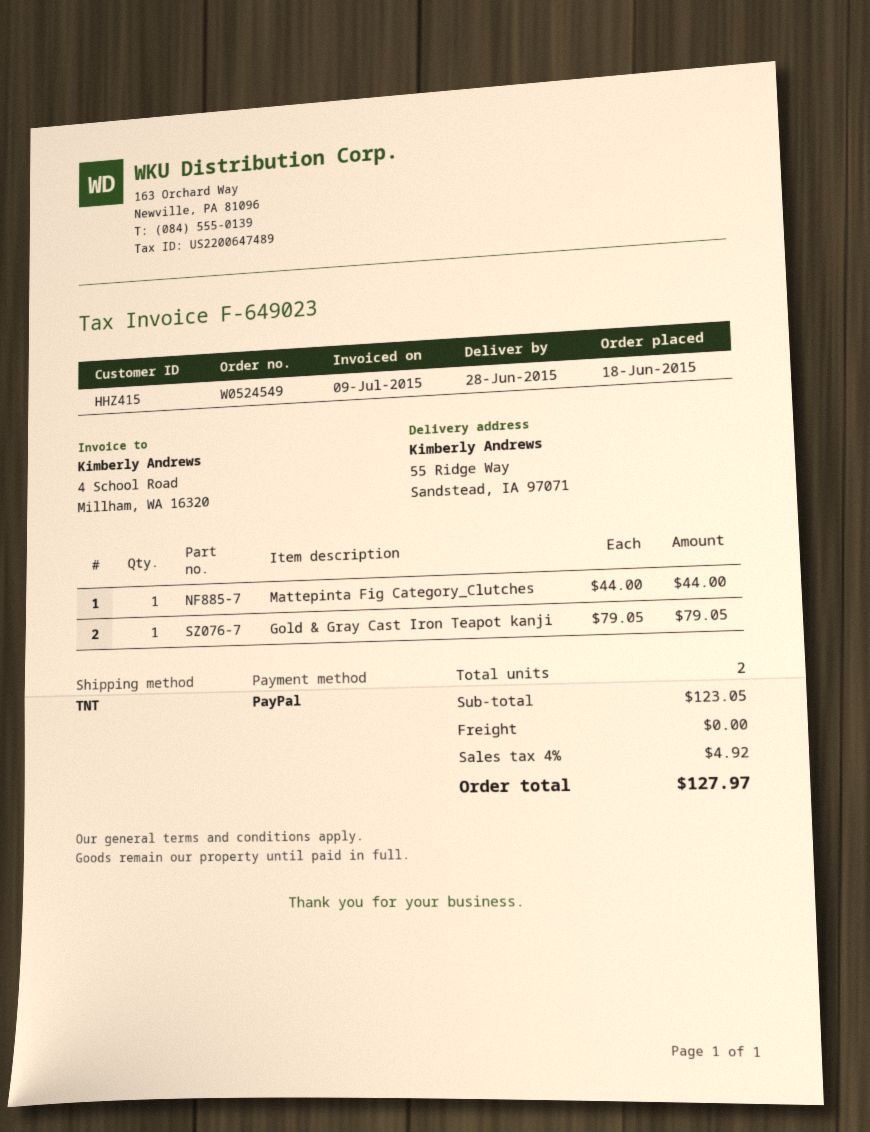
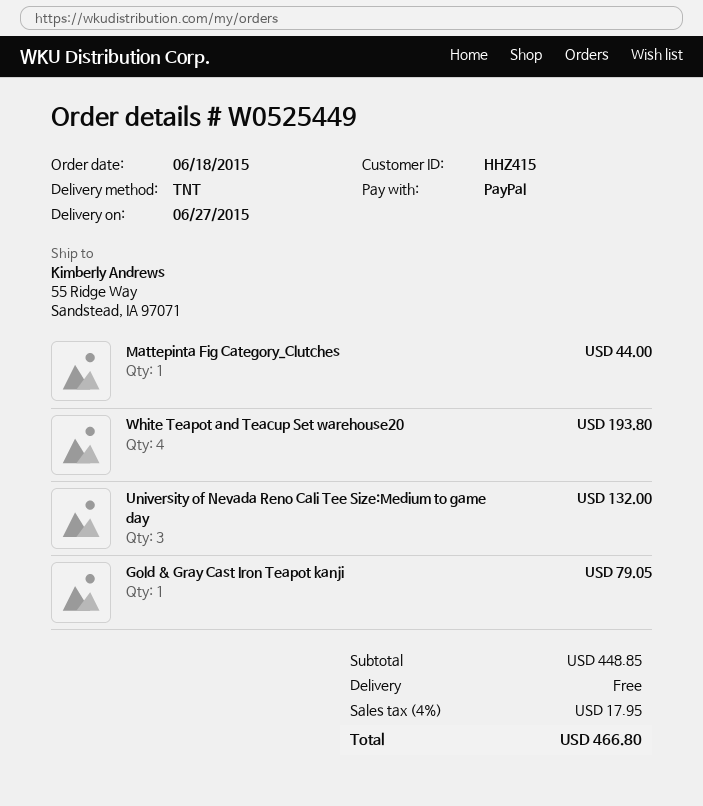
order number: W0524549 -> W0525449
delivery date: 2015-06-28 -> 2015-06-27
White Teapot and Teacup Set warehouse20: none -> 4 for 193.80
University of Nevada Reno Cali Tee Size:Medium to game day: none -> 3 for 132.00
subtotal: 123.05 -> 448.85
tax: 4% = 4.92 -> 4% = 17.95
total: 127.97 -> 466.80

